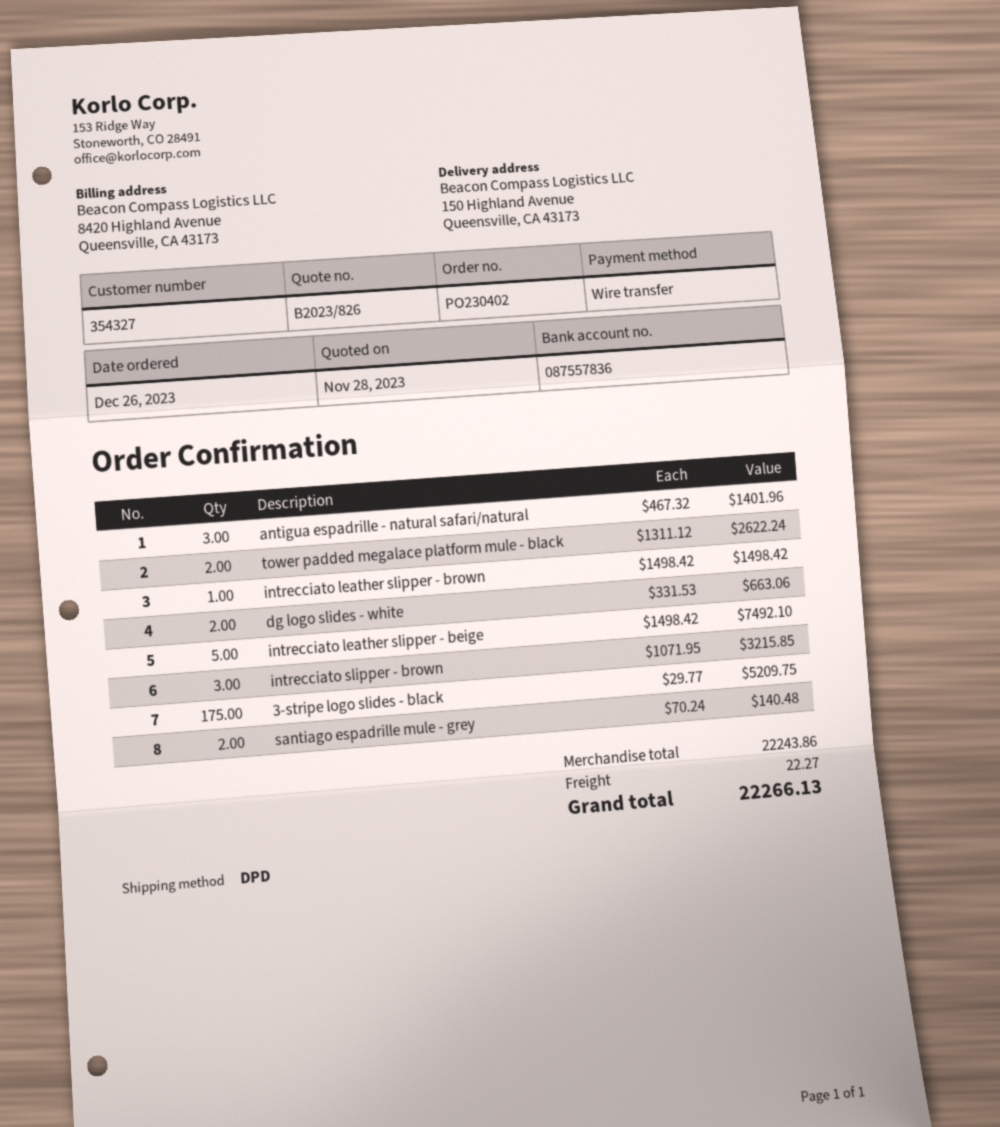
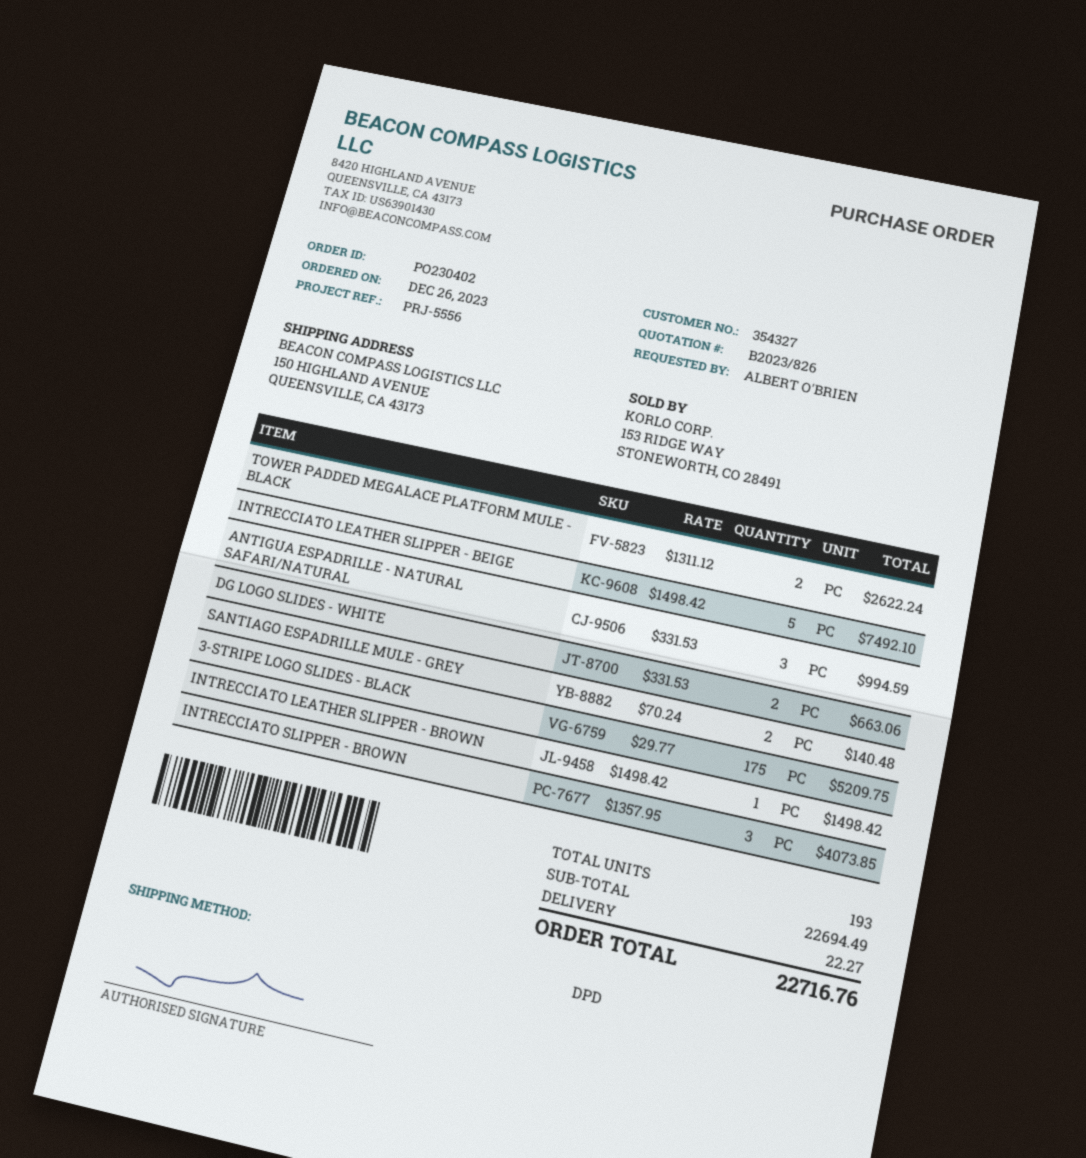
antigua espadrille - natural safari/natural: 3 x 467.32 = 1401.96 -> 3 x 331.53 = 994.59
intrecciato slipper - brown: 3 x 1071.95 = 3215.85 -> 3 x 1357.95 = 4073.85
subtotal: 22243.86 -> 22694.49
total: 22266.13 -> 22716.76

